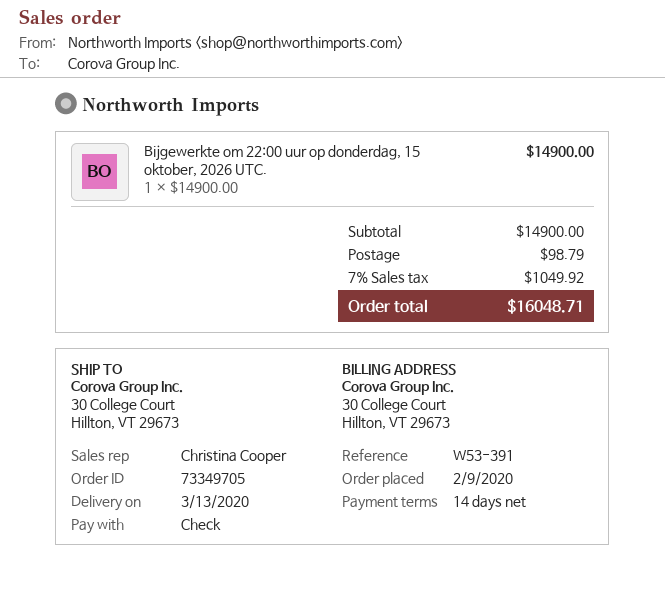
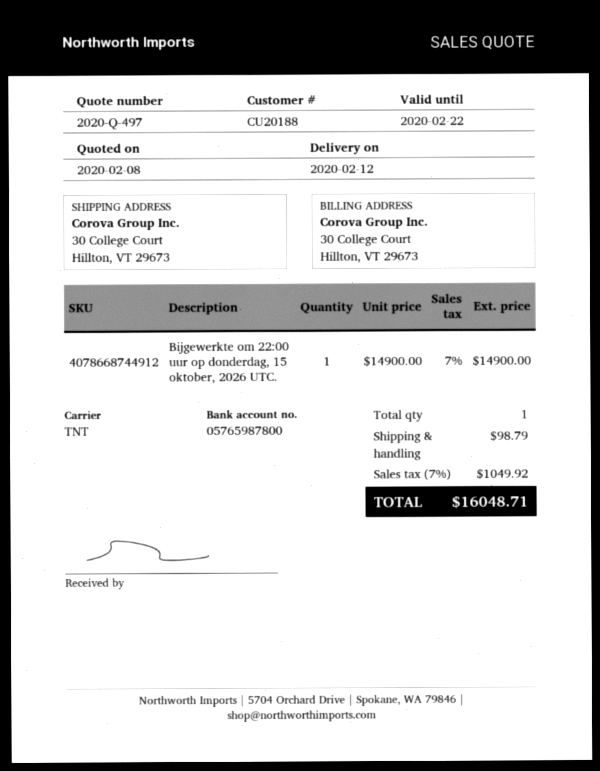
delivery date: 2020-03-13 -> 2020-02-12

